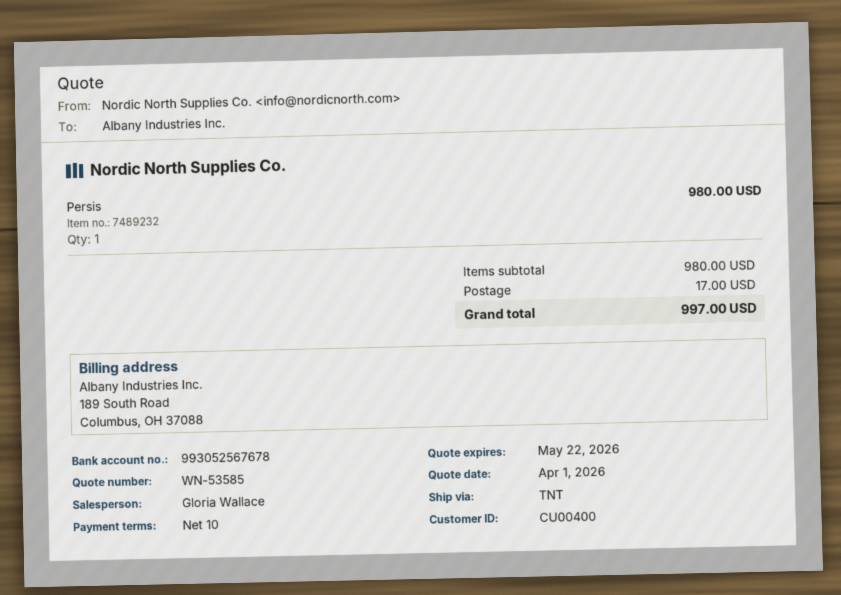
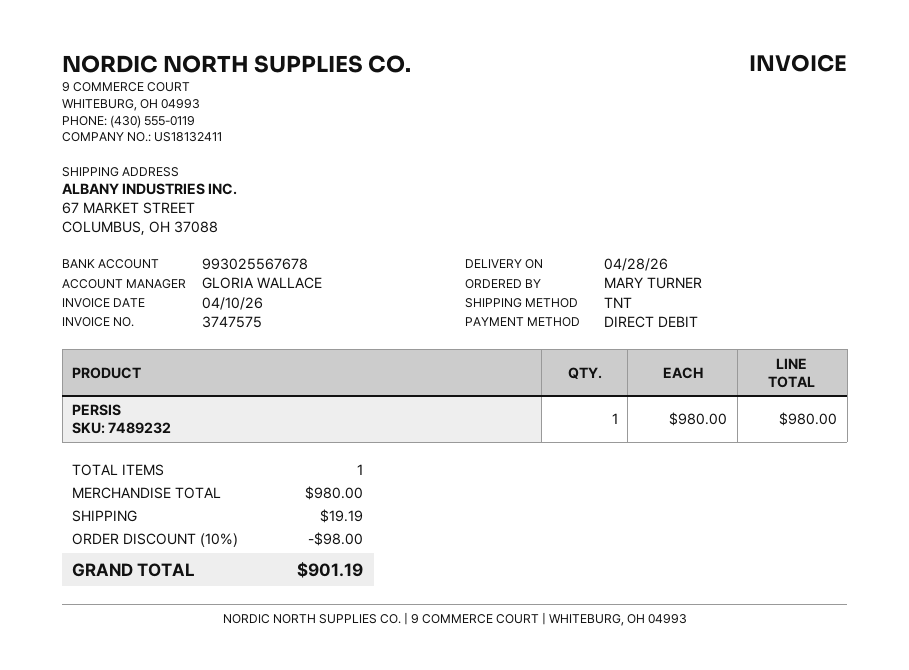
bank account: 993052567678 -> 993025567678
discount: none -> 10% = 98.00
shipping: 17.00 -> 19.19
total: 997.00 -> 901.19

